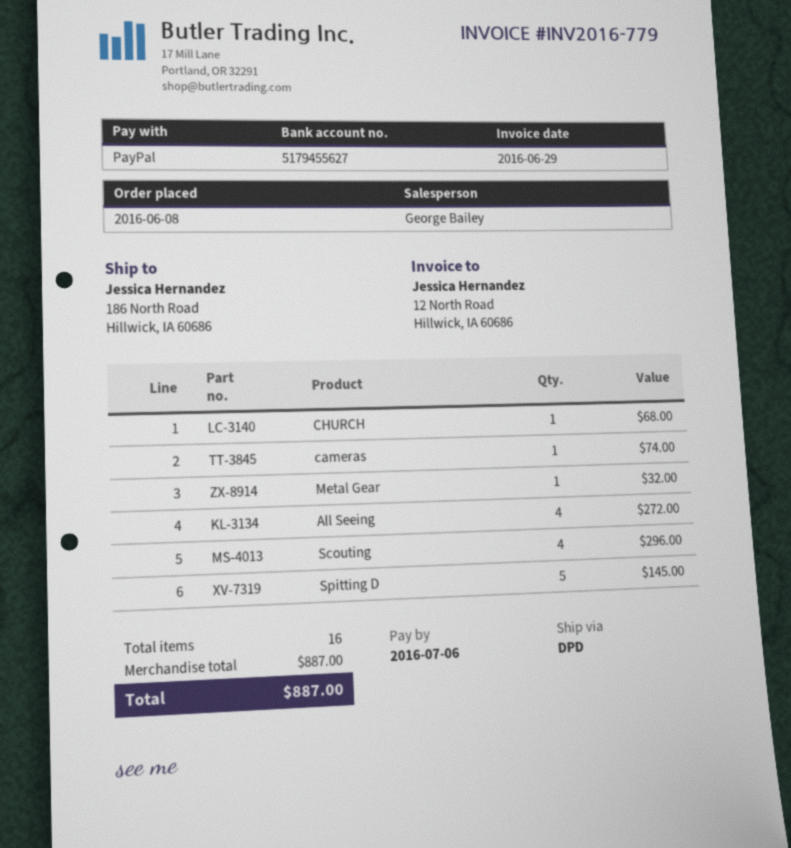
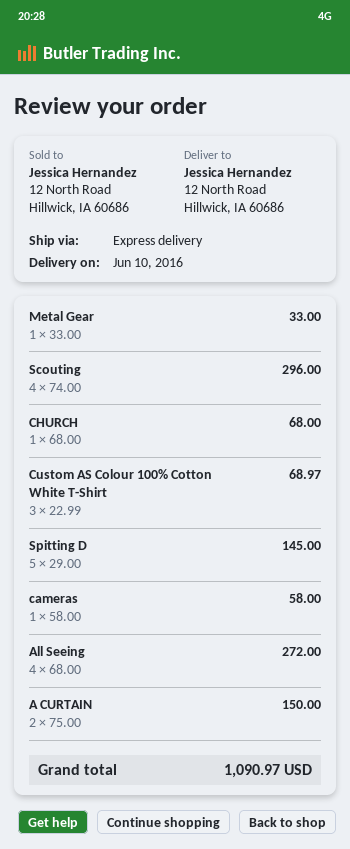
shipping method: DPD -> express
ship to: 186 North Road, Hillwick, IA 60686 -> 12 North Road, Hillwick, IA 60686
cameras: 1 for 74.00 -> 1 for 58.00
Metal Gear: 1 for 32.00 -> 1 for 33.00
Custom AS Colour 100% Cotton White T-Shirt: none -> 3 for 68.97
A CURTAIN: none -> 2 for 150.00
total: 887.00 -> 1090.97

